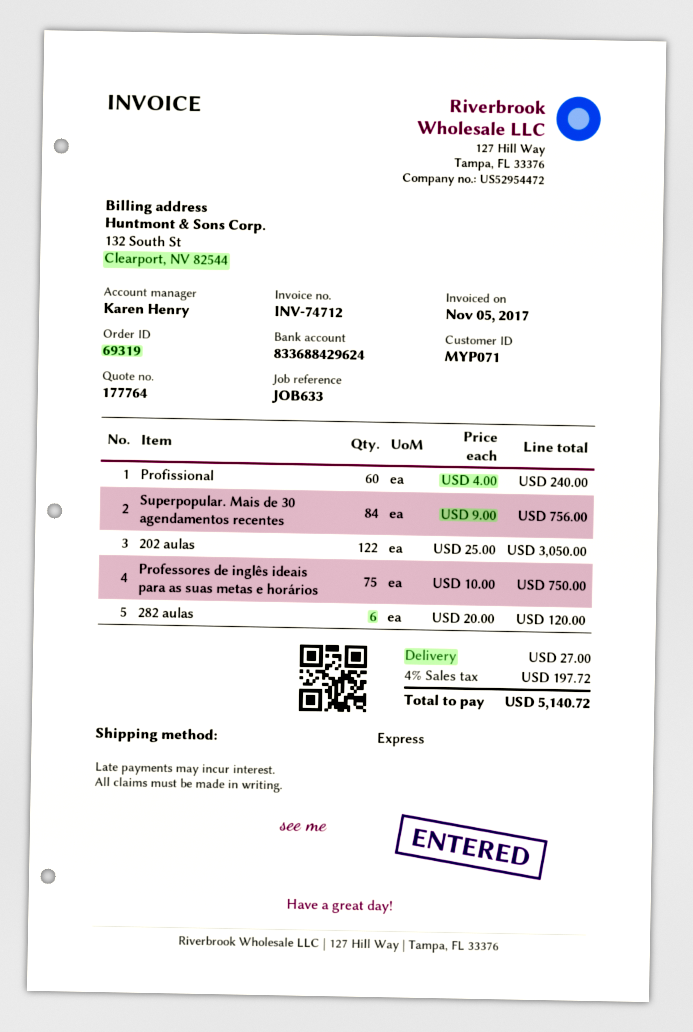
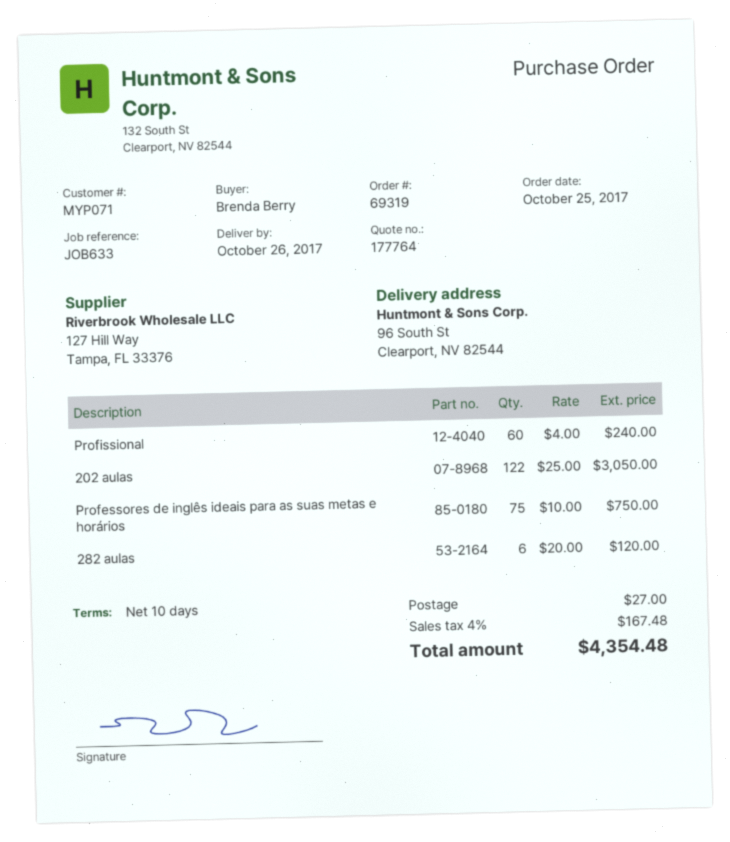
Superpopular. Mais de 30 agendamentos recentes: 84 x 9.00 = 756.00 -> none
tax: 4% = 197.72 -> 4% = 167.48
total: 5140.72 -> 4354.48

